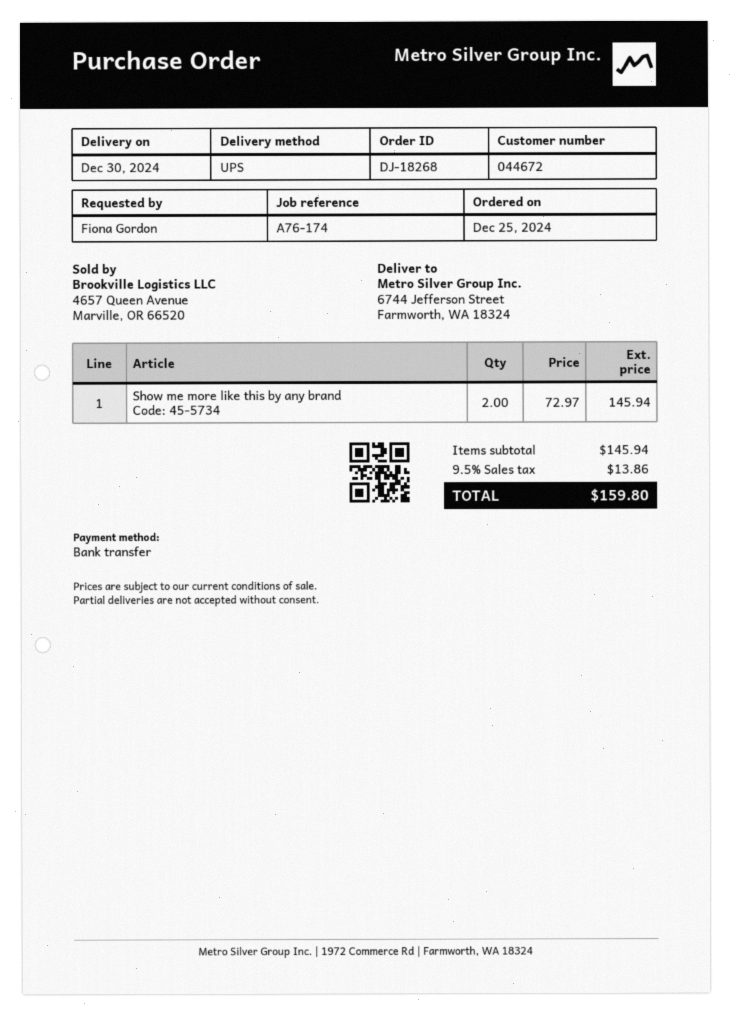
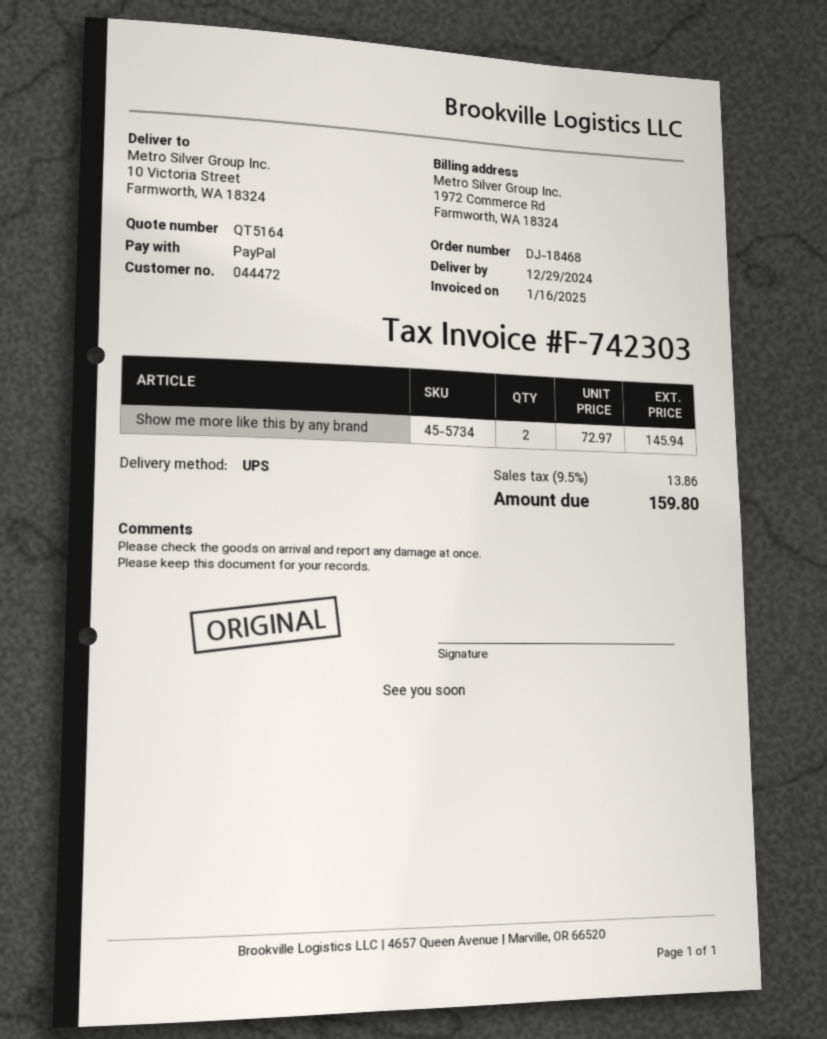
order number: DJ-18268 -> DJ-18468
delivery date: 2024-12-30 -> 2024-12-29
customer number: 044672 -> 044472
payment method: bank transfer -> PayPal
ship to: 6744 Jefferson Street, Farmworth, WA 18324 -> 10 Victoria Street, Farmworth, WA 18324

